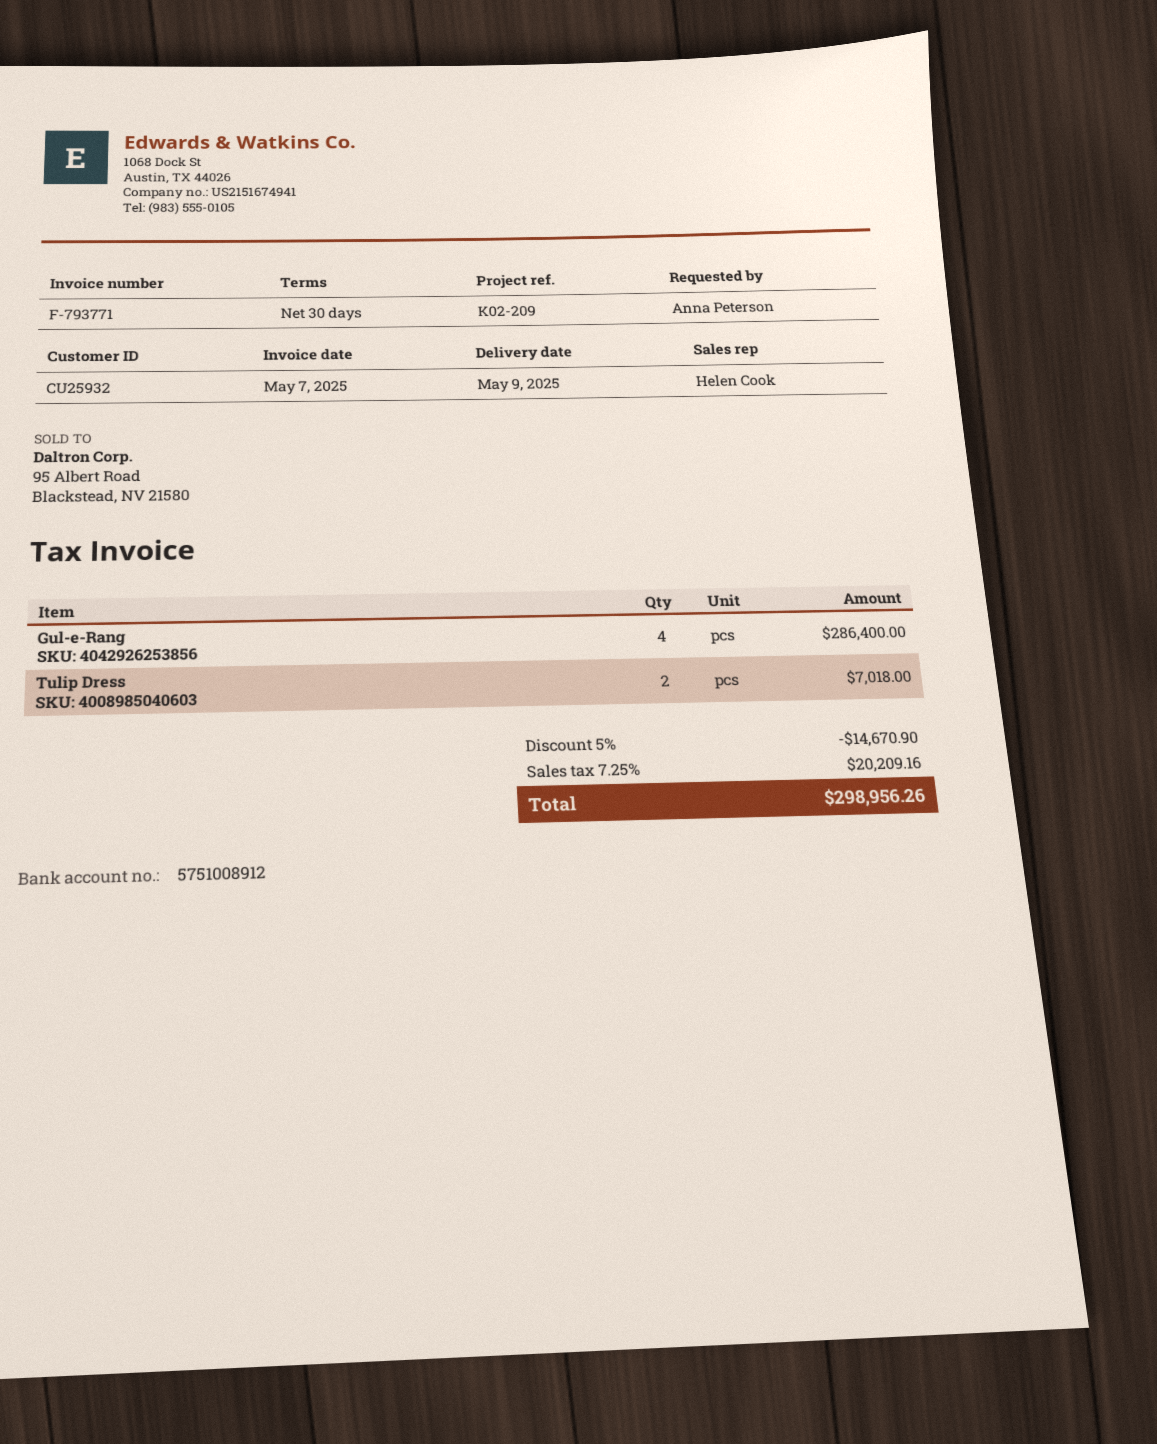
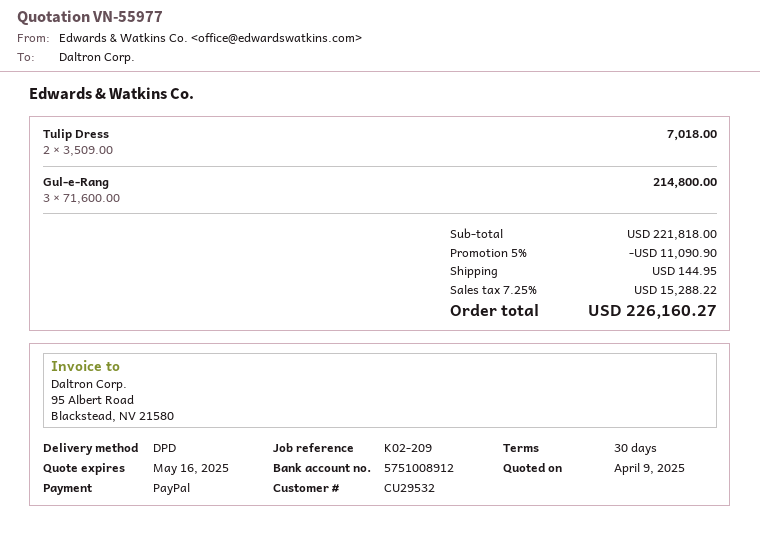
customer number: CU25932 -> CU29532
Gul-e-Rang: 4 for 286400.00 -> 3 for 214800.00
discount: 5% = 14670.90 -> 5% = 11090.90
shipping: none -> 144.95
tax: 7.25% = 20209.16 -> 7.25% = 15288.22
total: 298956.26 -> 226160.27

